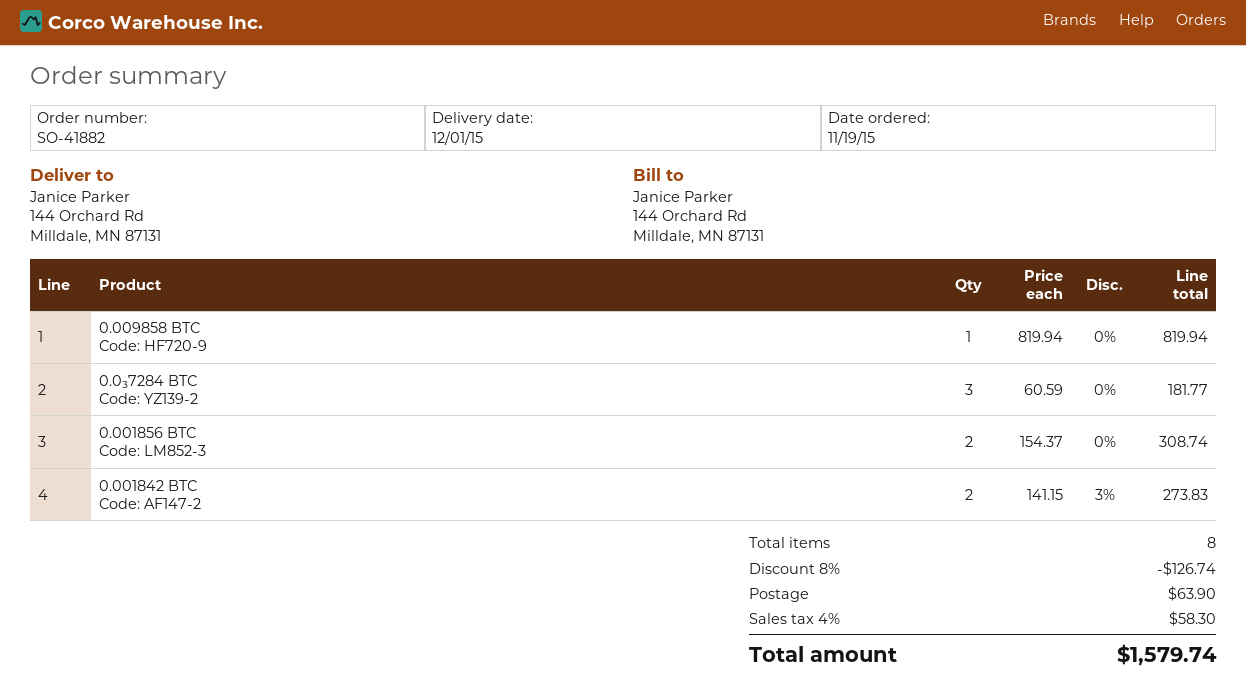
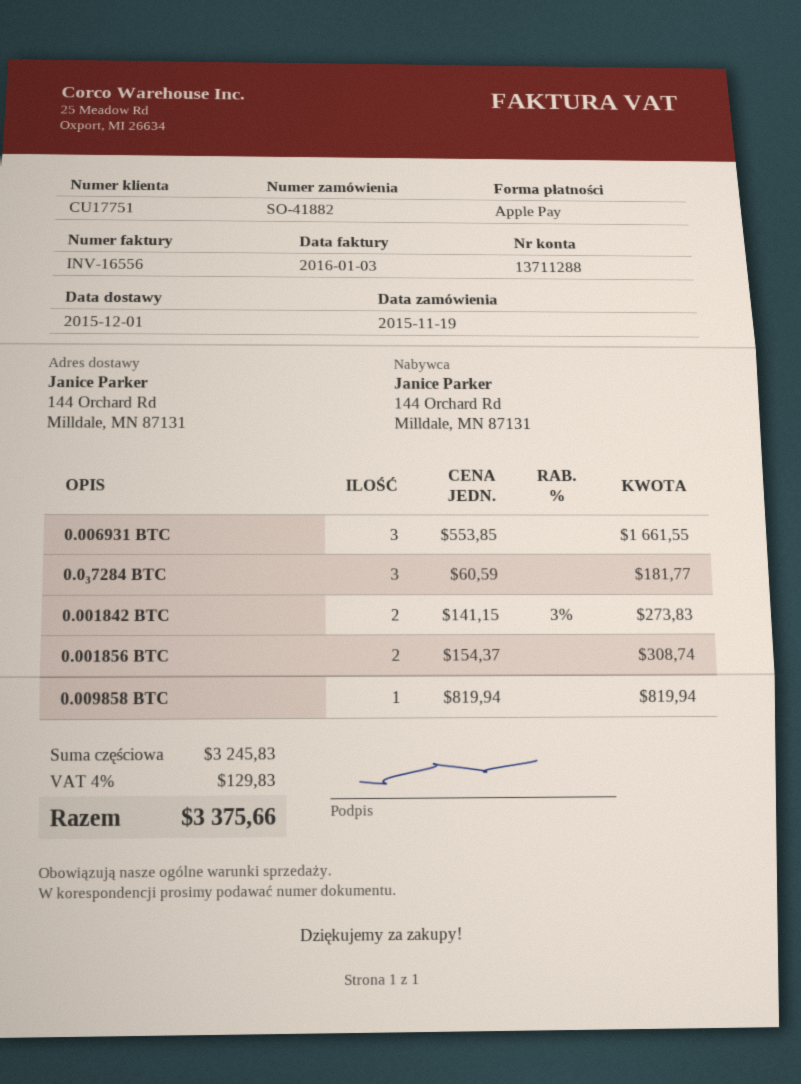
0.006931 BTC: none -> 3 x 553.85 = 1661.55
discount: 8% = 126.74 -> none
shipping: 63.90 -> none
tax: 4% = 58.30 -> 4% = 129.83
total: 1579.74 -> 3375.66

